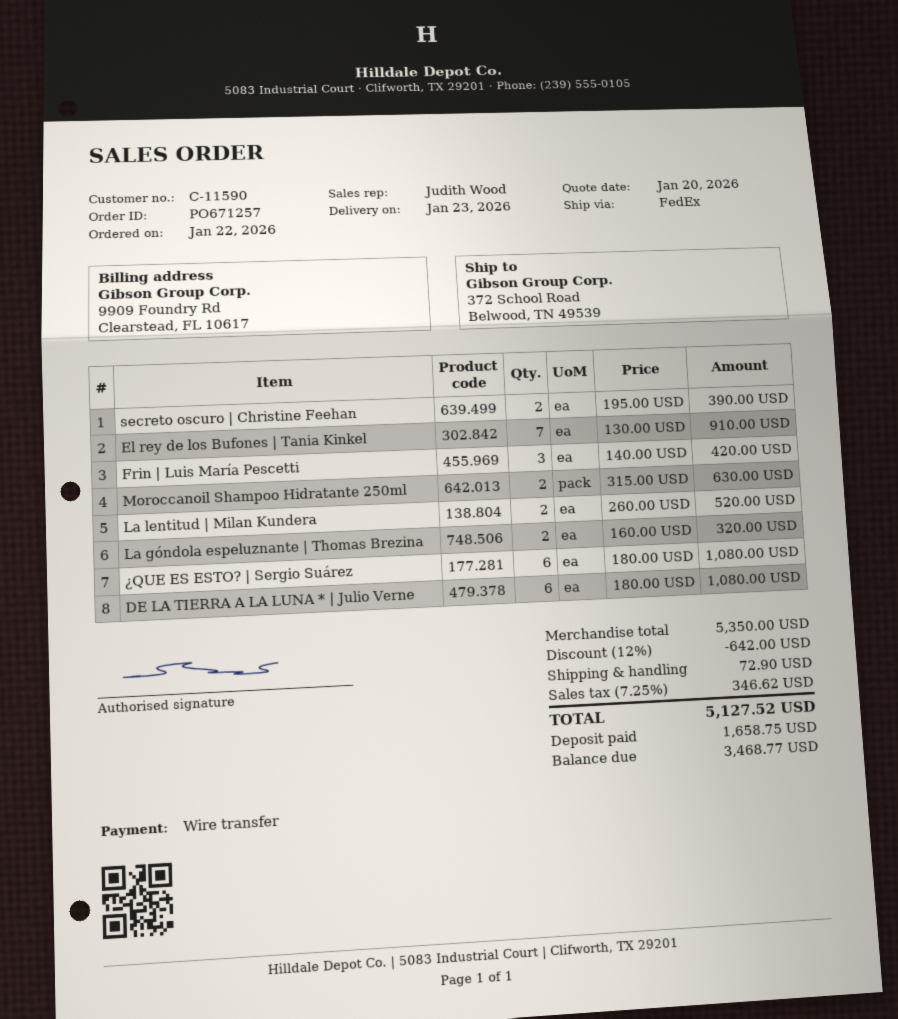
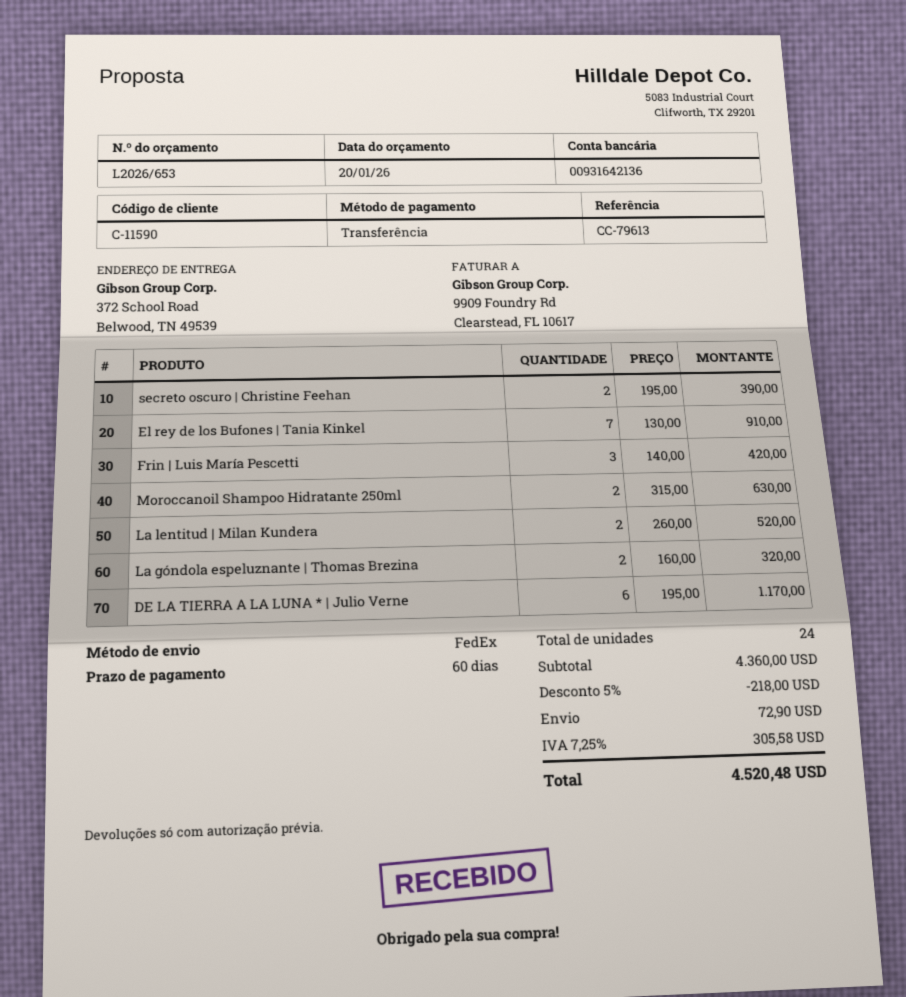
¿QUE ES ESTO? | Sergio Suárez: 6 x 180.00 = 1080.00 -> none
DE LA TIERRA A LA LUNA * | Julio Verne: 6 x 180.00 = 1080.00 -> 6 x 195.00 = 1170.00
subtotal: 5350.00 -> 4360.00
discount: 12% = 642.00 -> 5% = 218.00
tax: 7.25% = 346.62 -> 7.25% = 305.58
total: 5127.52 -> 4520.48

